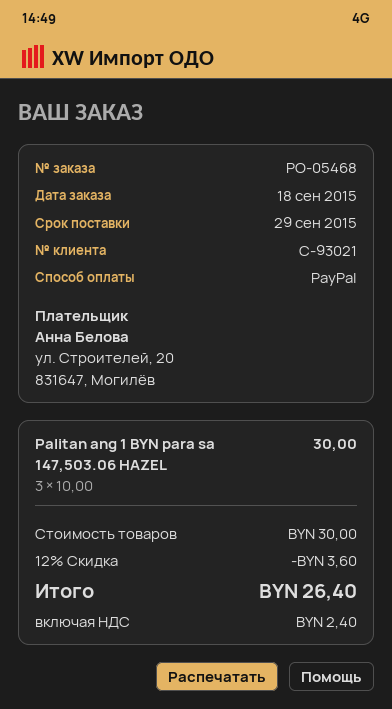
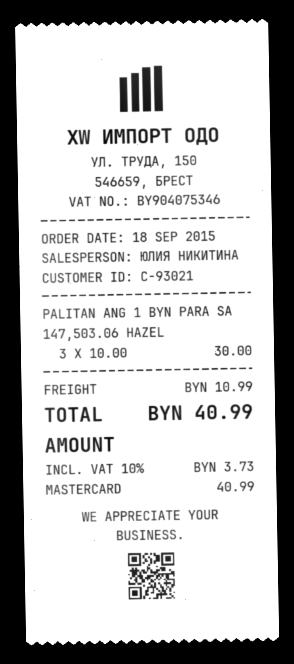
payment method: PayPal -> Mastercard
discount: 12% = 3.60 -> none
shipping: none -> 10.99
tax: 2.40 -> 3.73
total: 26.40 -> 40.99

